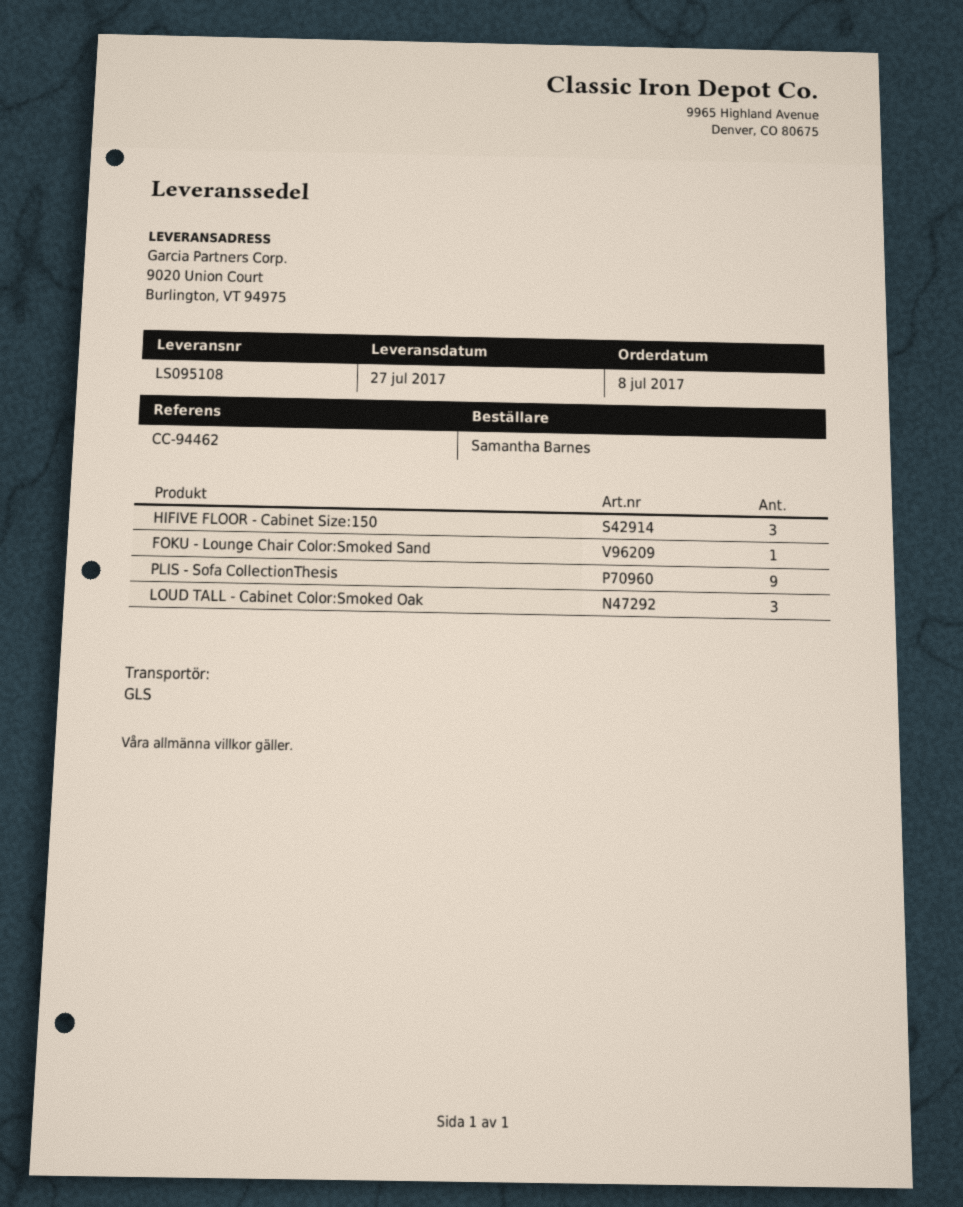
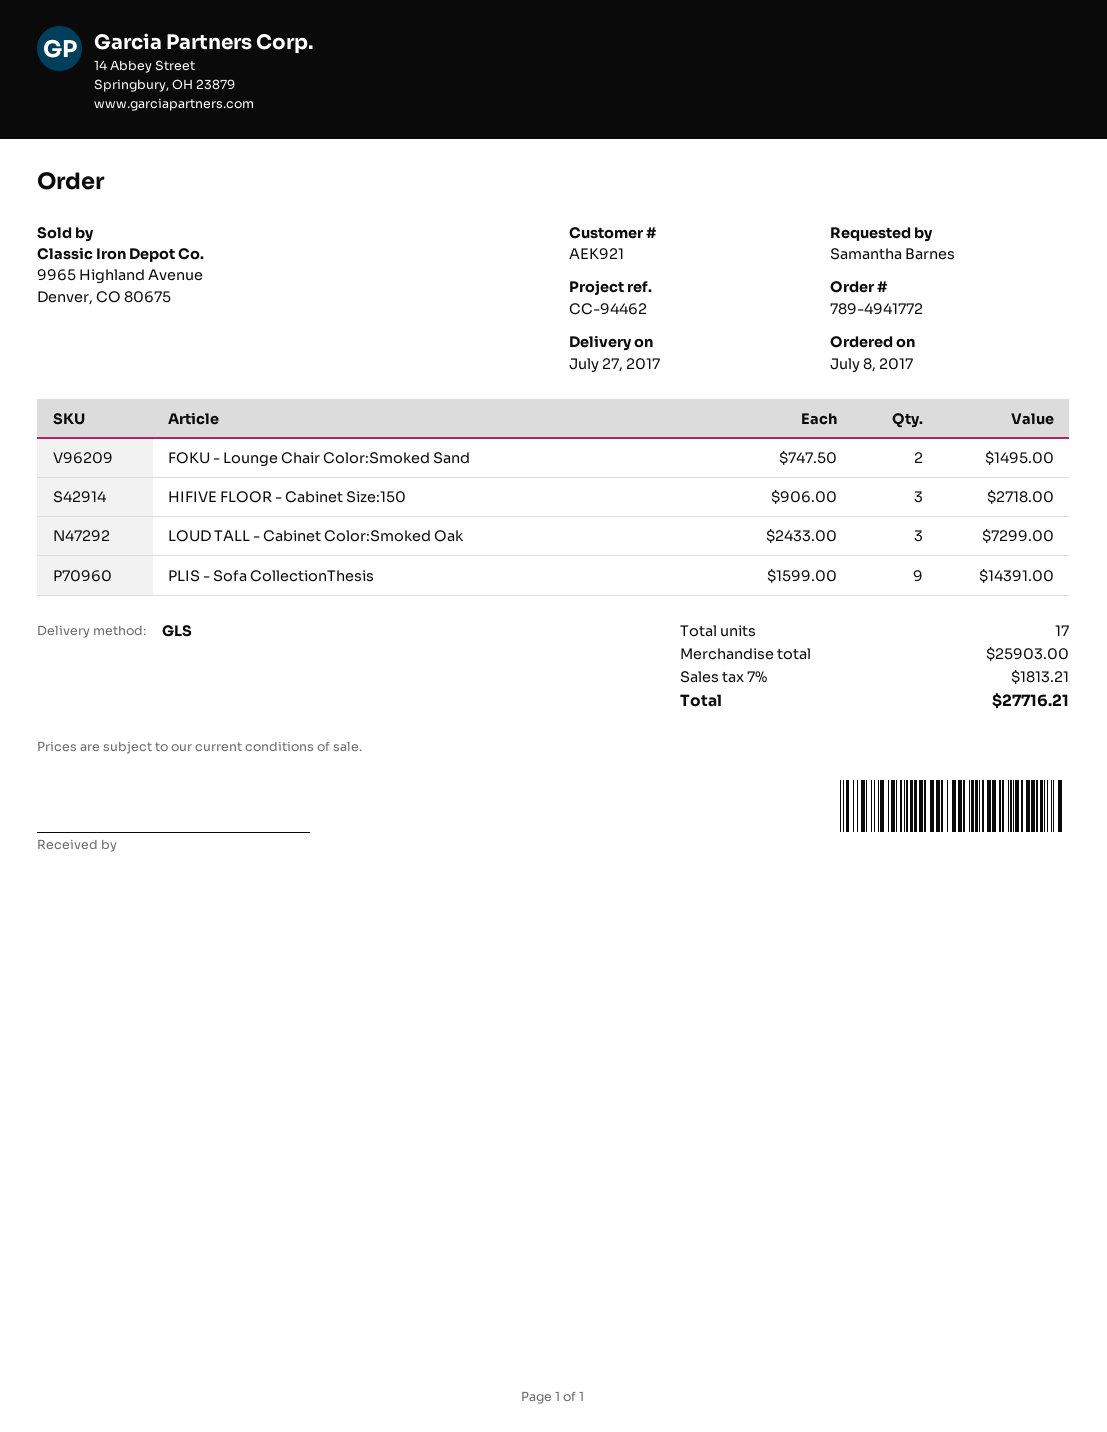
FOKU - Lounge Chair Color:Smoked Sand: 1 -> 2

